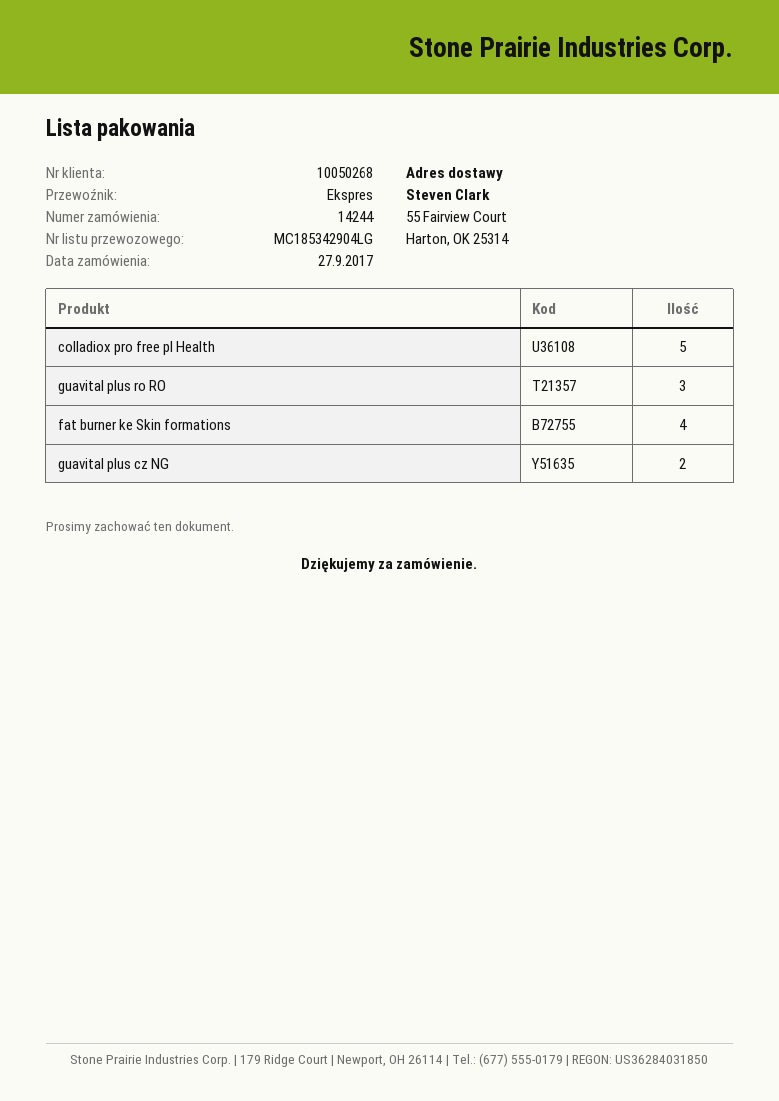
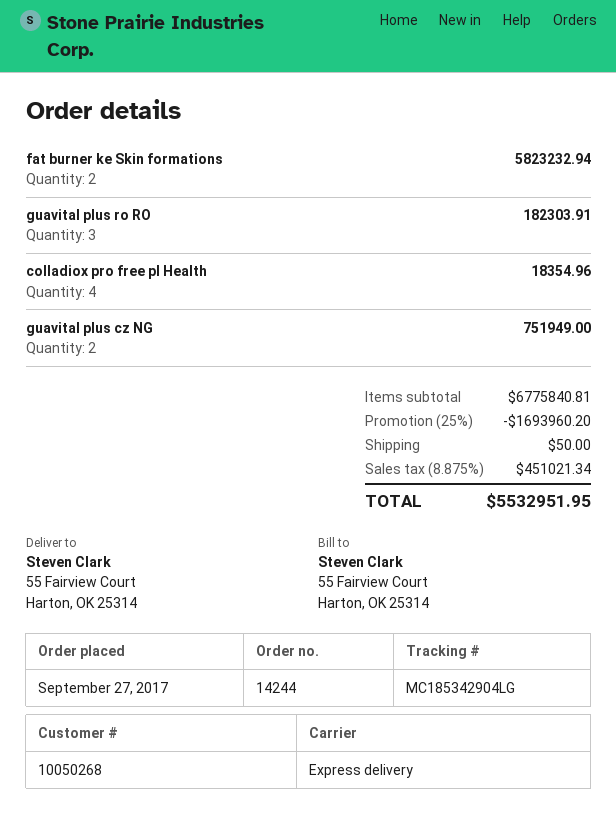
colladiox pro free pl Health: 5 -> 4
fat burner ke Skin formations: 4 -> 2

